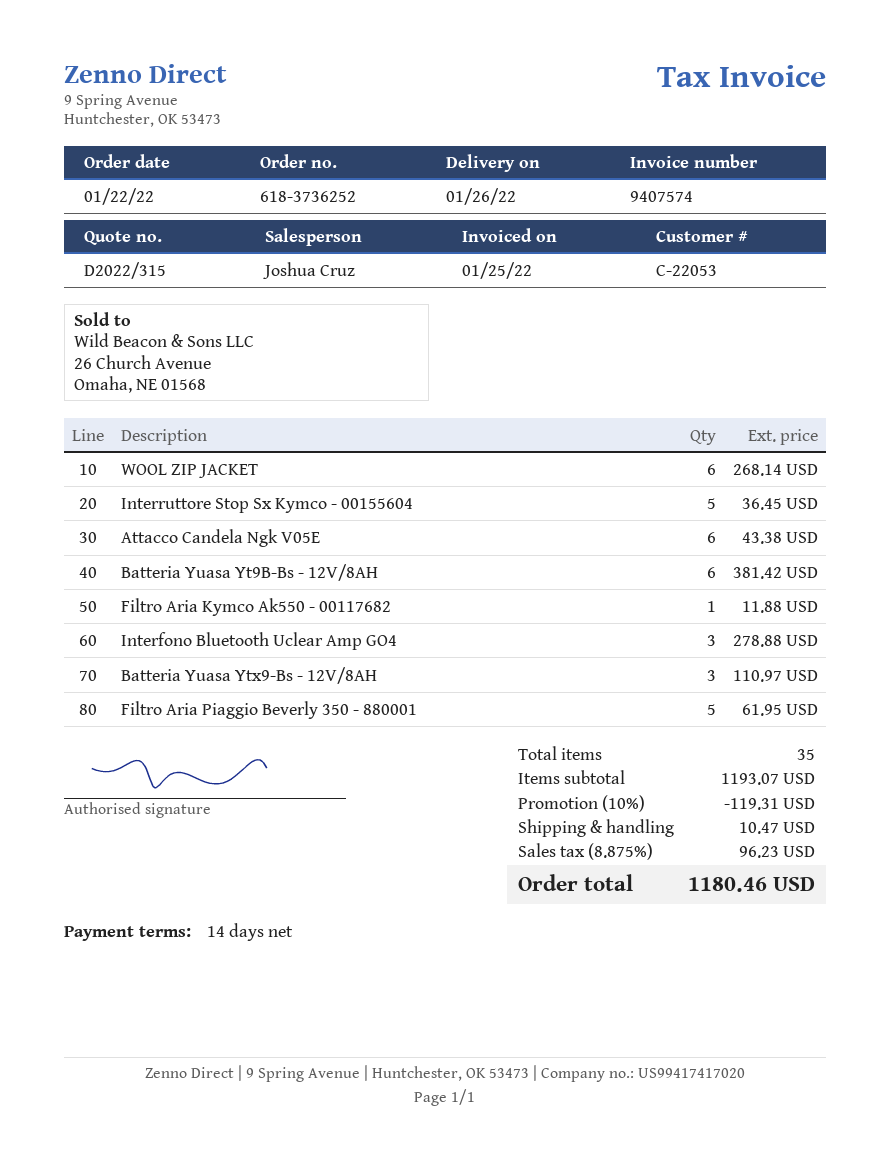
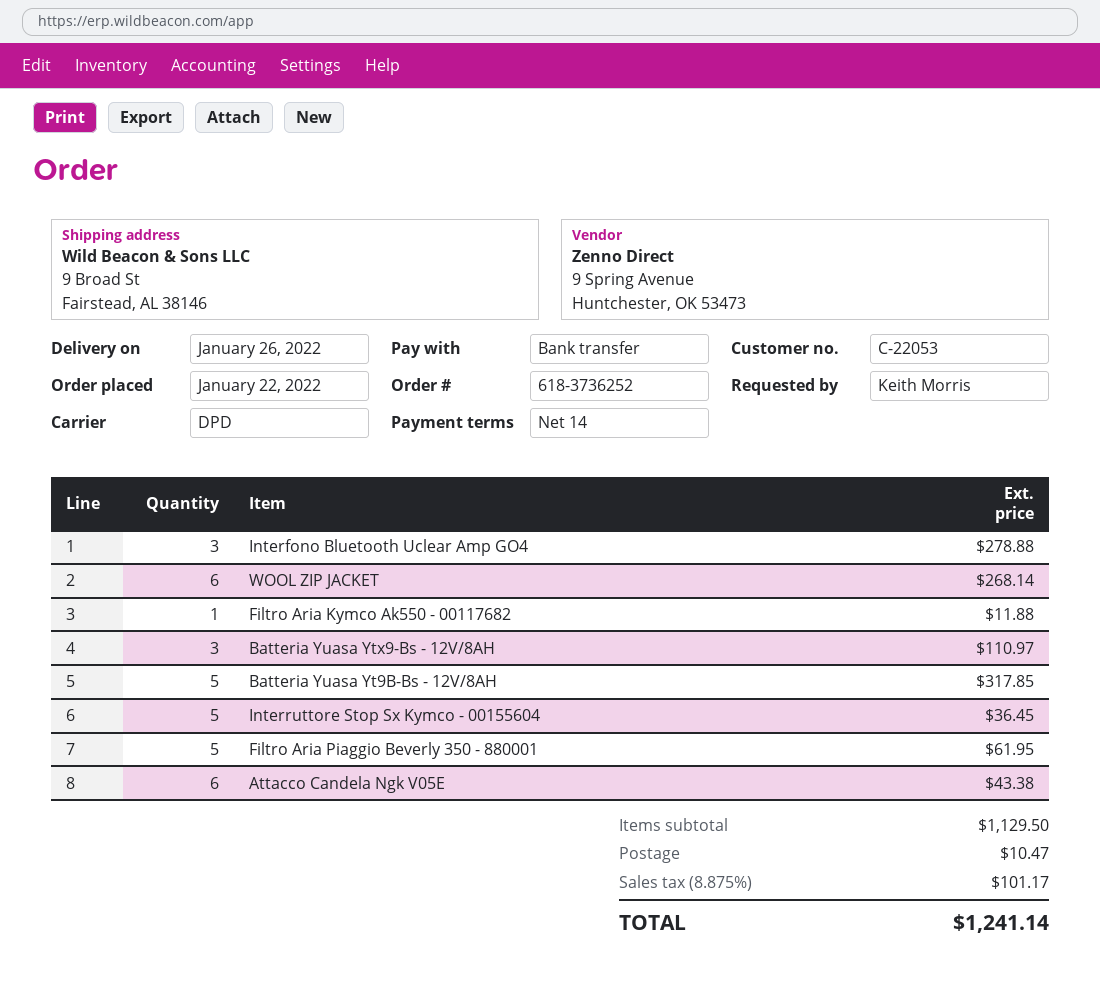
Batteria Yuasa Yt9B-Bs - 12V/8AH: 6 for 381.42 -> 5 for 317.85
subtotal: 1193.07 -> 1129.50
discount: 10% = 119.31 -> none
tax: 8.875% = 96.23 -> 8.875% = 101.17
total: 1180.46 -> 1241.14

